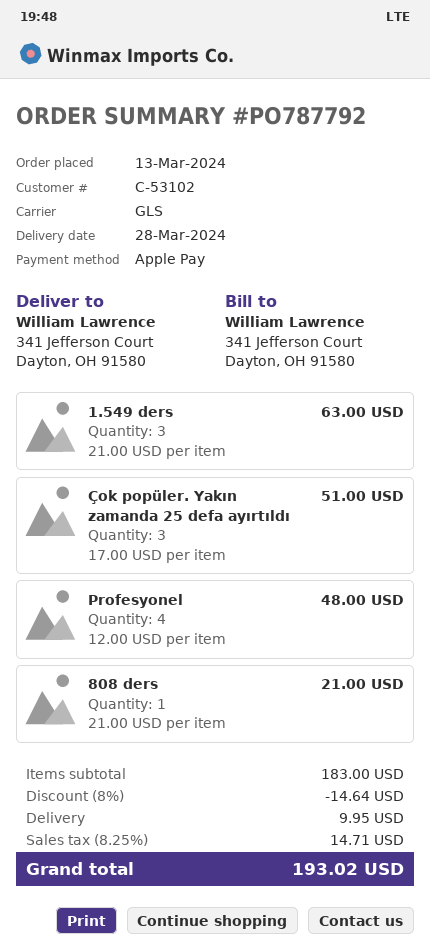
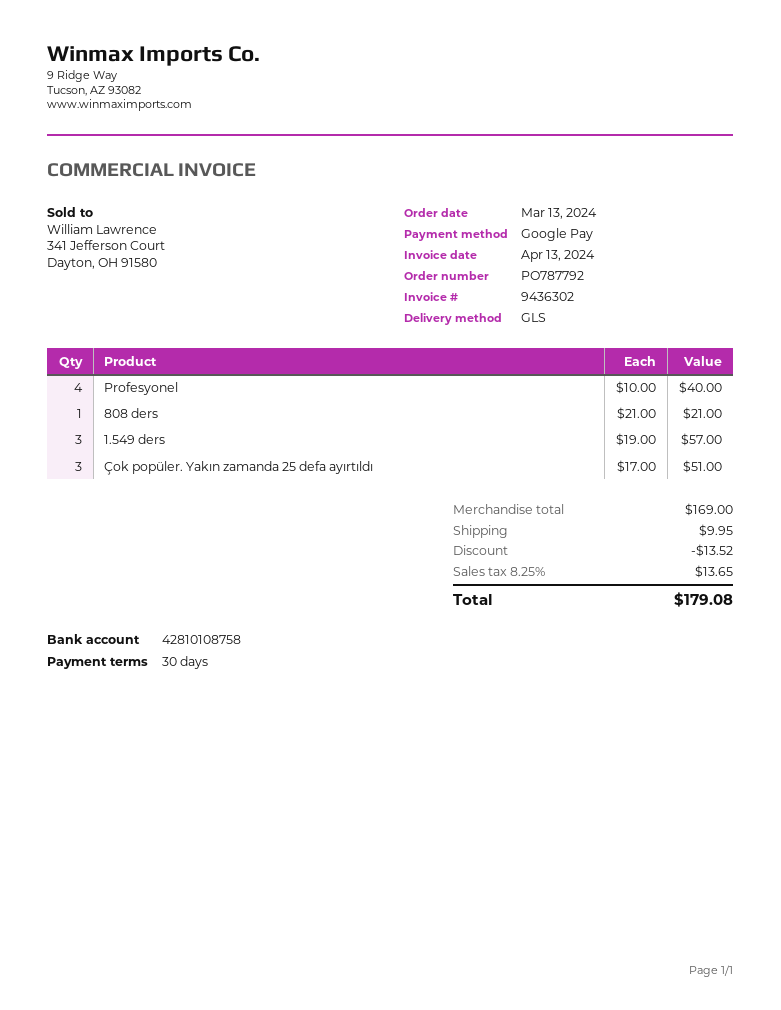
payment method: Apple Pay -> Google Pay
1.549 ders: 3 x 21.00 = 63.00 -> 3 x 19.00 = 57.00
Profesyonel: 4 x 12.00 = 48.00 -> 4 x 10.00 = 40.00
subtotal: 183.00 -> 169.00
discount: 14.64 -> 13.52
tax: 8.25% = 14.71 -> 8.25% = 13.65
total: 193.02 -> 179.08

